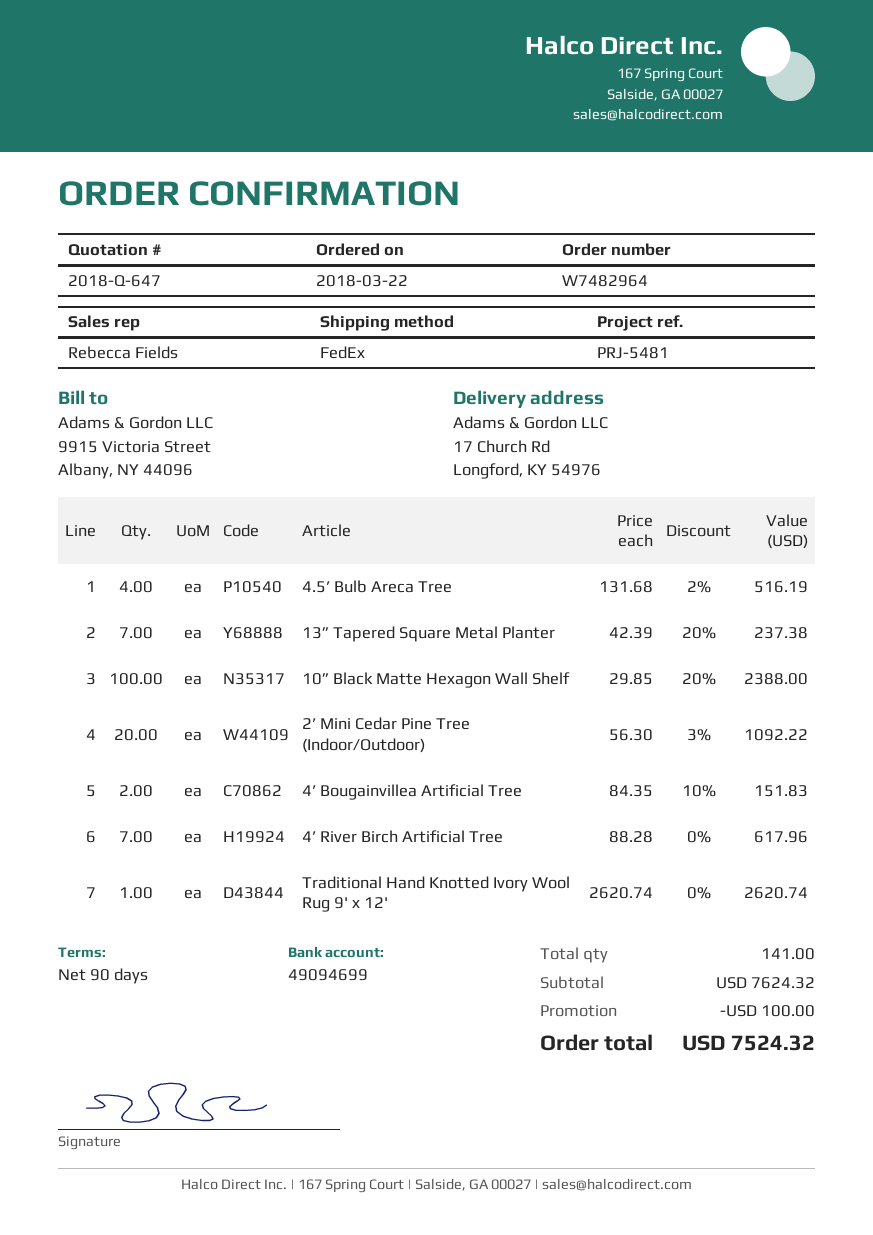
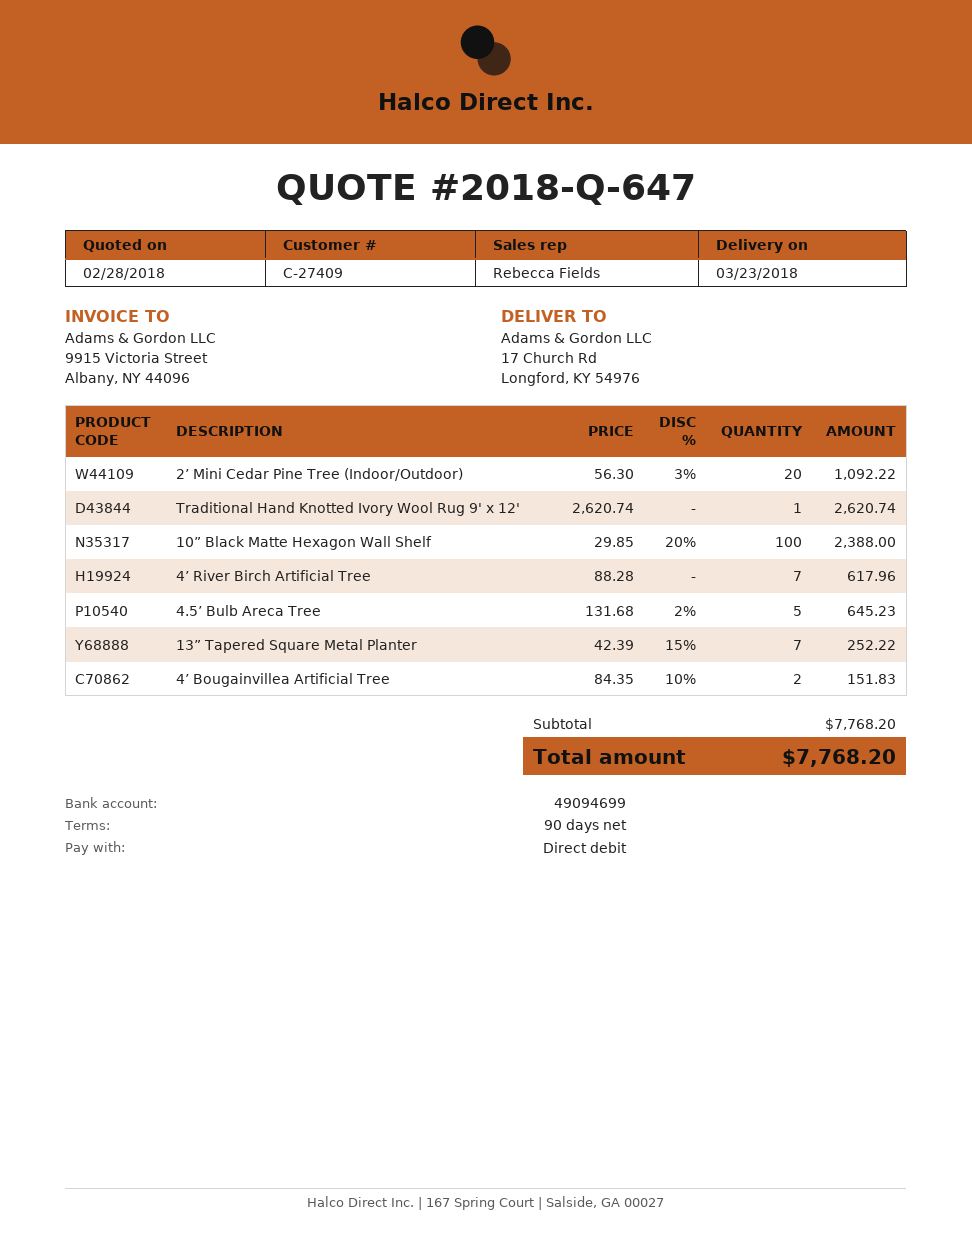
4.5’ Bulb Areca Tree: 4 x 131.68 - 2% = 516.19 -> 5 x 131.68 - 2% = 645.23
13” Tapered Square Metal Planter: 7 x 42.39 - 20% = 237.38 -> 7 x 42.39 - 15% = 252.22
subtotal: 7624.32 -> 7768.20
discount: 100.00 -> none
total: 7524.32 -> 7768.20

